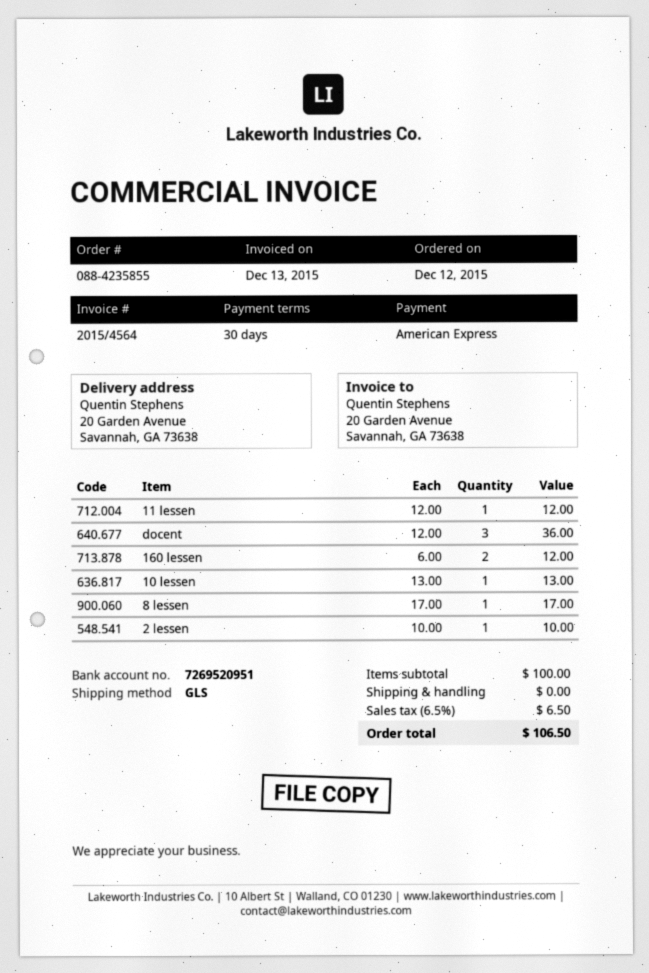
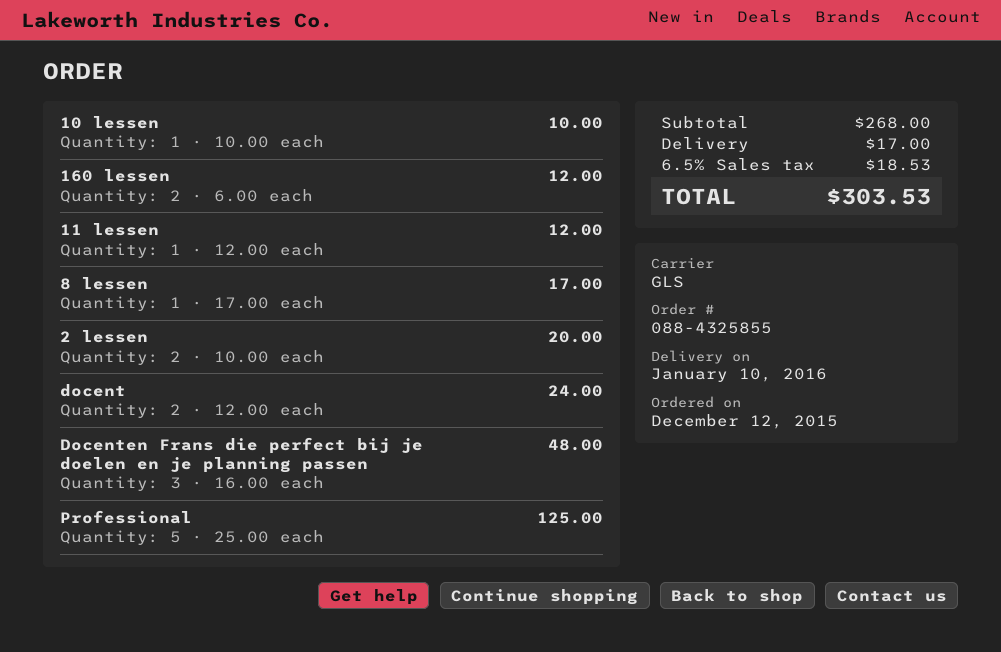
order number: 088-4235855 -> 088-4325855
docent: 3 x 12.00 = 36.00 -> 2 x 12.00 = 24.00
10 lessen: 1 x 13.00 = 13.00 -> 1 x 10.00 = 10.00
2 lessen: 1 x 10.00 = 10.00 -> 2 x 10.00 = 20.00
Docenten Frans die perfect bij je doelen en je planning passen: none -> 3 x 16.00 = 48.00
Professional: none -> 5 x 25.00 = 125.00
subtotal: 100.00 -> 268.00
shipping: 0.00 -> 17.00
tax: 6.5% = 6.50 -> 6.5% = 18.53
total: 106.50 -> 303.53

